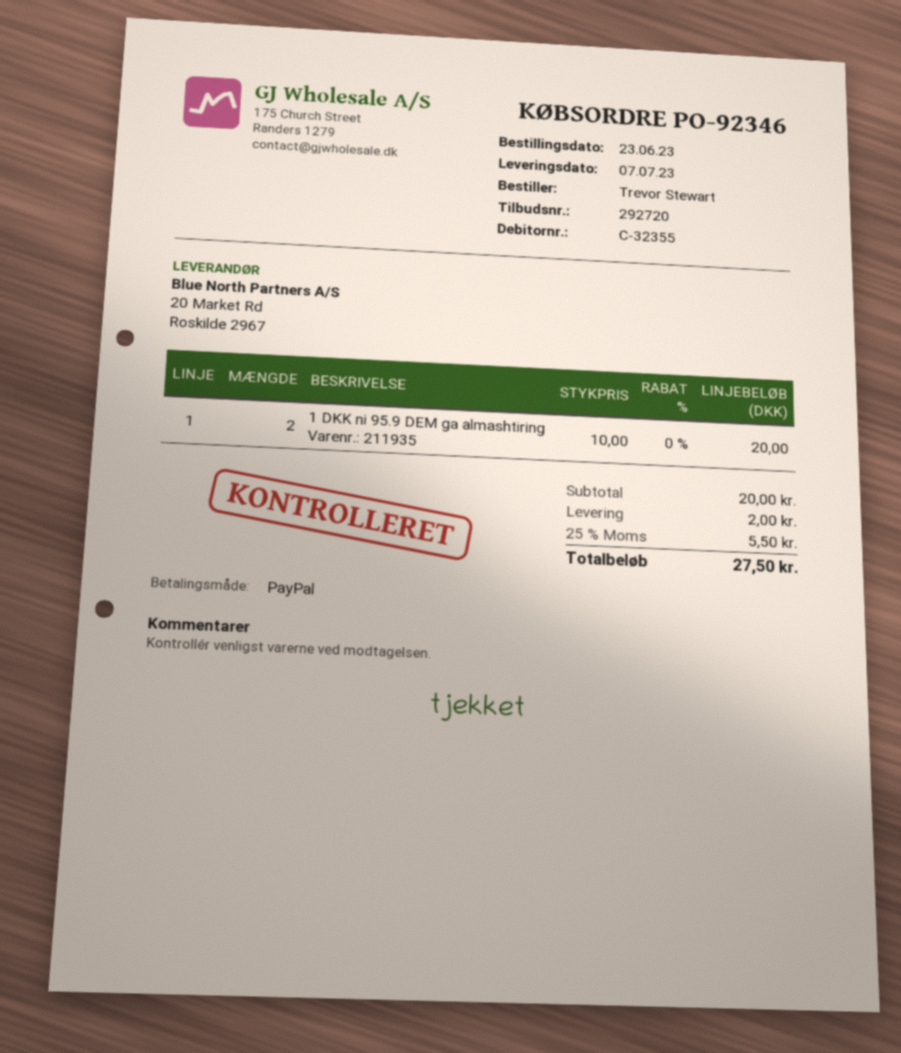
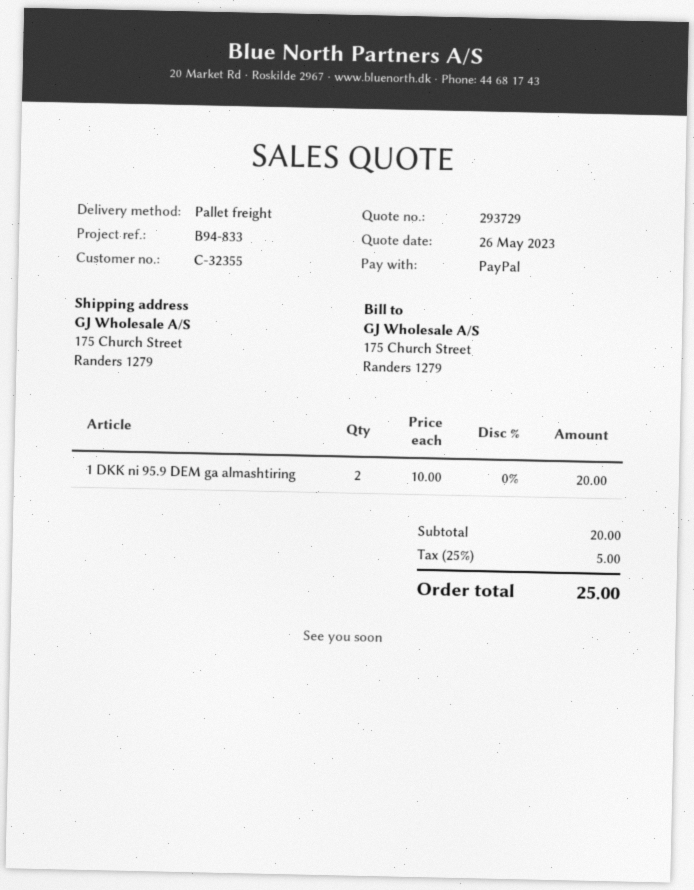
quote number: 292720 -> 293729
shipping: 2.00 -> none
tax: 25% = 5.50 -> 25% = 5.00
total: 27.50 -> 25.00

